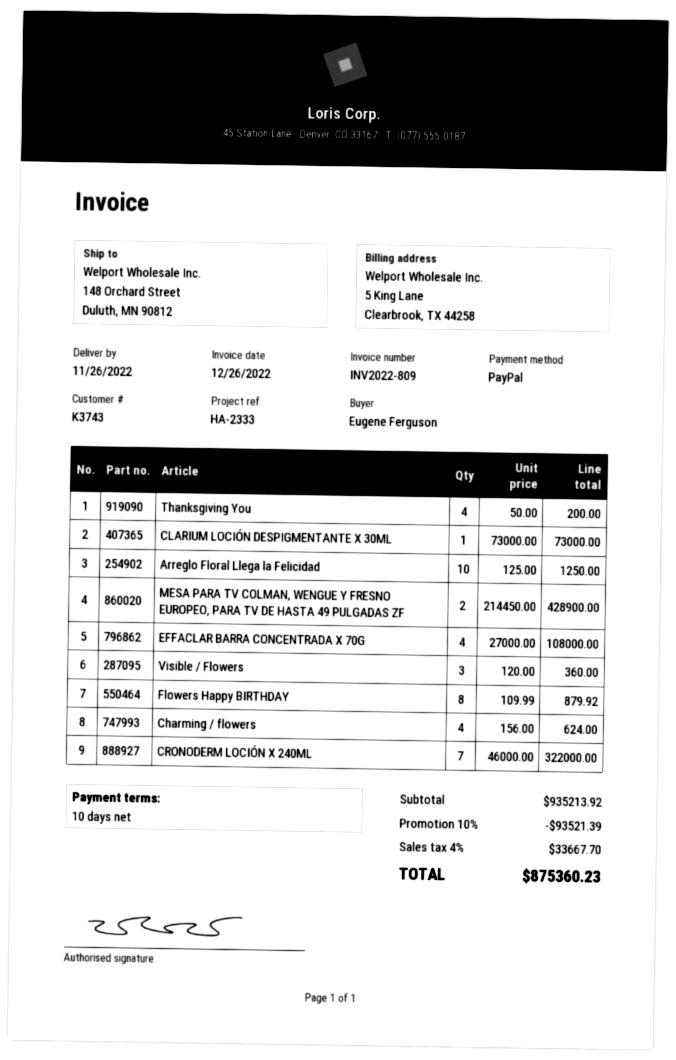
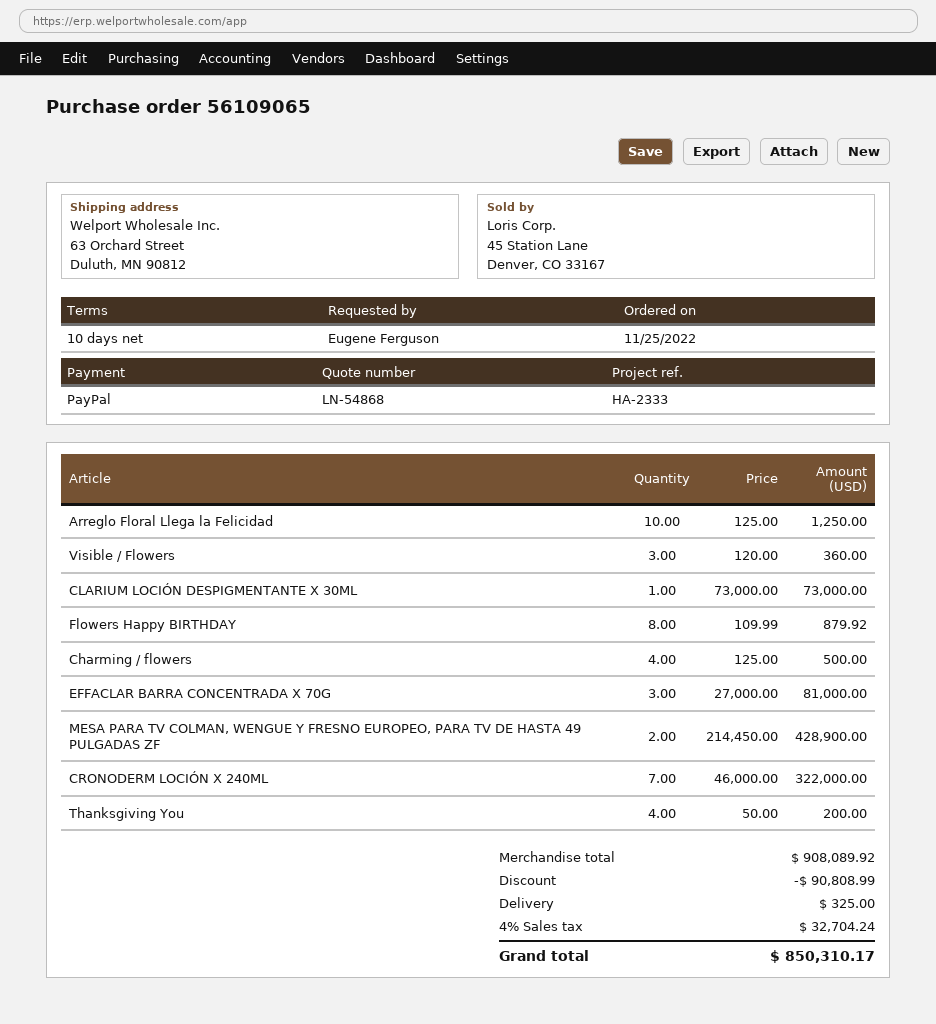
ship to: 148 Orchard Street, Duluth, MN 90812 -> 63 Orchard Street, Duluth, MN 90812
EFFACLAR BARRA CONCENTRADA X 70G: 4 x 27000.00 = 108000.00 -> 3 x 27000.00 = 81000.00
Charming / flowers: 4 x 156.00 = 624.00 -> 4 x 125.00 = 500.00
subtotal: 935213.92 -> 908089.92
discount: 93521.39 -> 90808.99
shipping: none -> 325.00
tax: 4% = 33667.70 -> 4% = 32704.24
total: 875360.23 -> 850310.17

